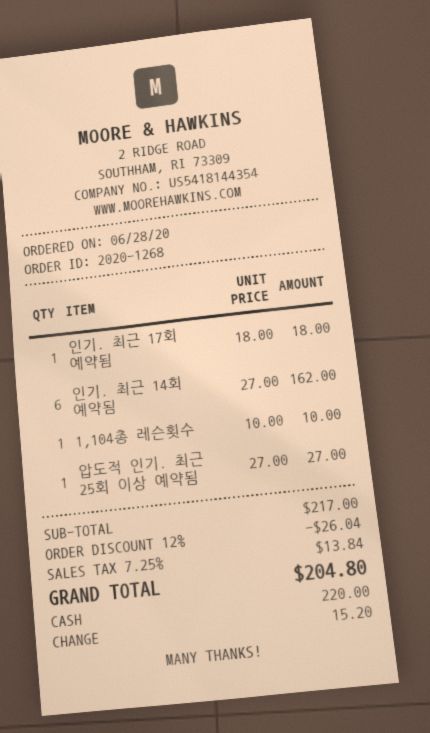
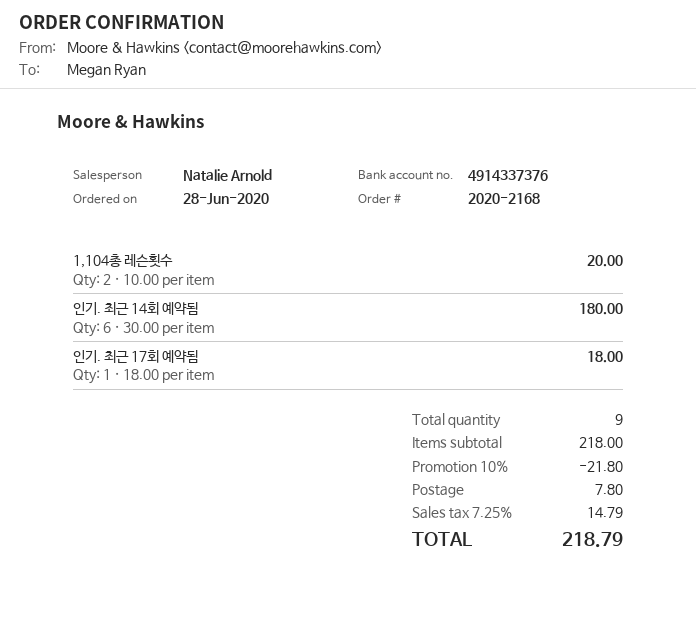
order number: 2020-1268 -> 2020-2168
인기. 최근 14회 예약됨: 6 x 27.00 = 162.00 -> 6 x 30.00 = 180.00
1,104총 레슨횟수: 1 x 10.00 = 10.00 -> 2 x 10.00 = 20.00
압도적 인기. 최근 25회 이상 예약됨: 1 x 27.00 = 27.00 -> none
subtotal: 217.00 -> 218.00
discount: 12% = 26.04 -> 10% = 21.80
shipping: none -> 7.80
tax: 7.25% = 13.84 -> 7.25% = 14.79
total: 204.80 -> 218.79

